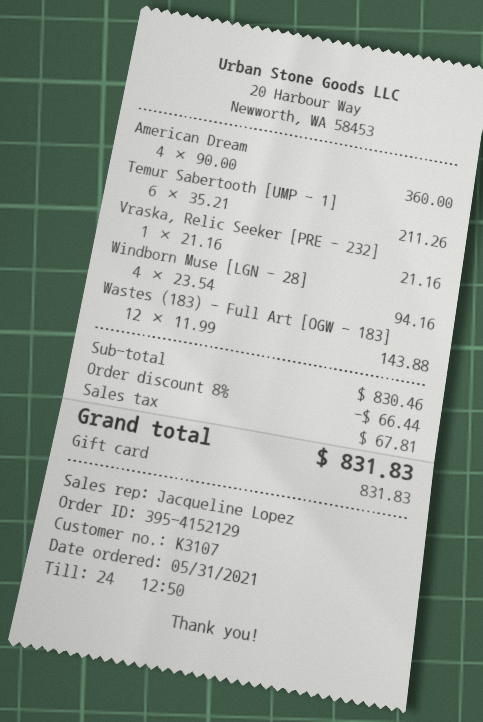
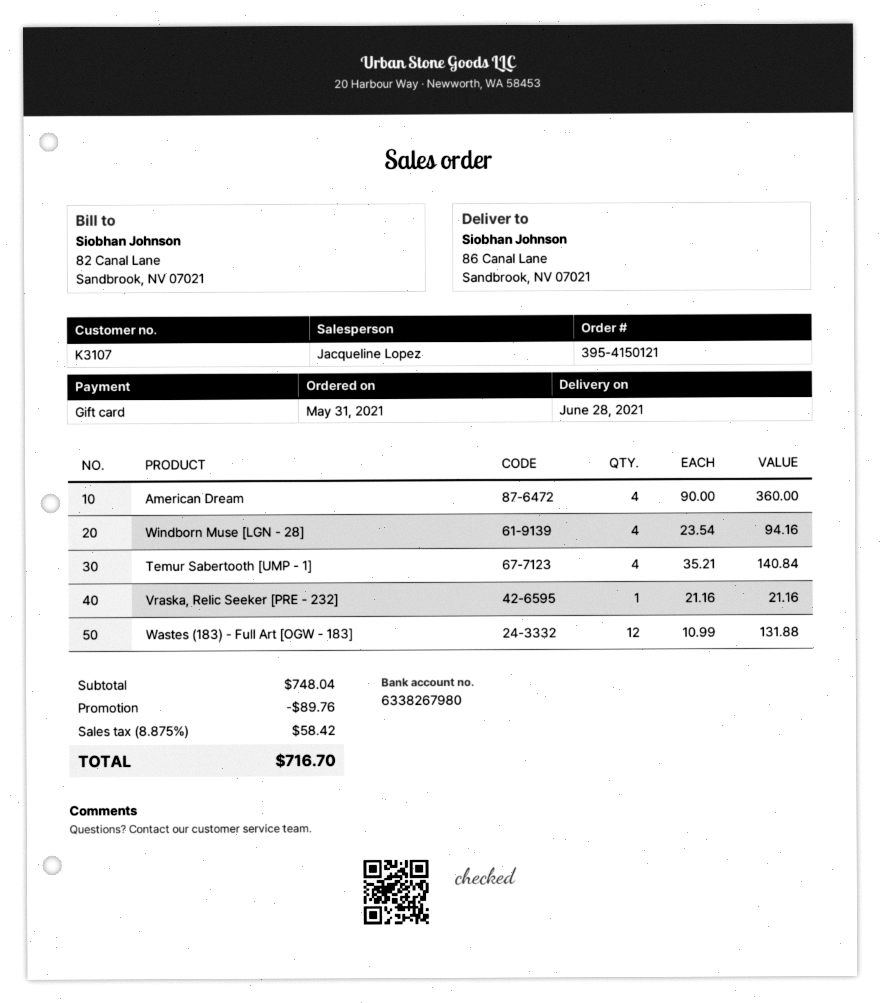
order number: 395-4152129 -> 395-4150121
Temur Sabertooth [UMP - 1]: 6 x 35.21 = 211.26 -> 4 x 35.21 = 140.84
Wastes (183) - Full Art [OGW - 183]: 12 x 11.99 = 143.88 -> 12 x 10.99 = 131.88
subtotal: 830.46 -> 748.04
discount: 66.44 -> 89.76
tax: 67.81 -> 58.42
total: 831.83 -> 716.70

